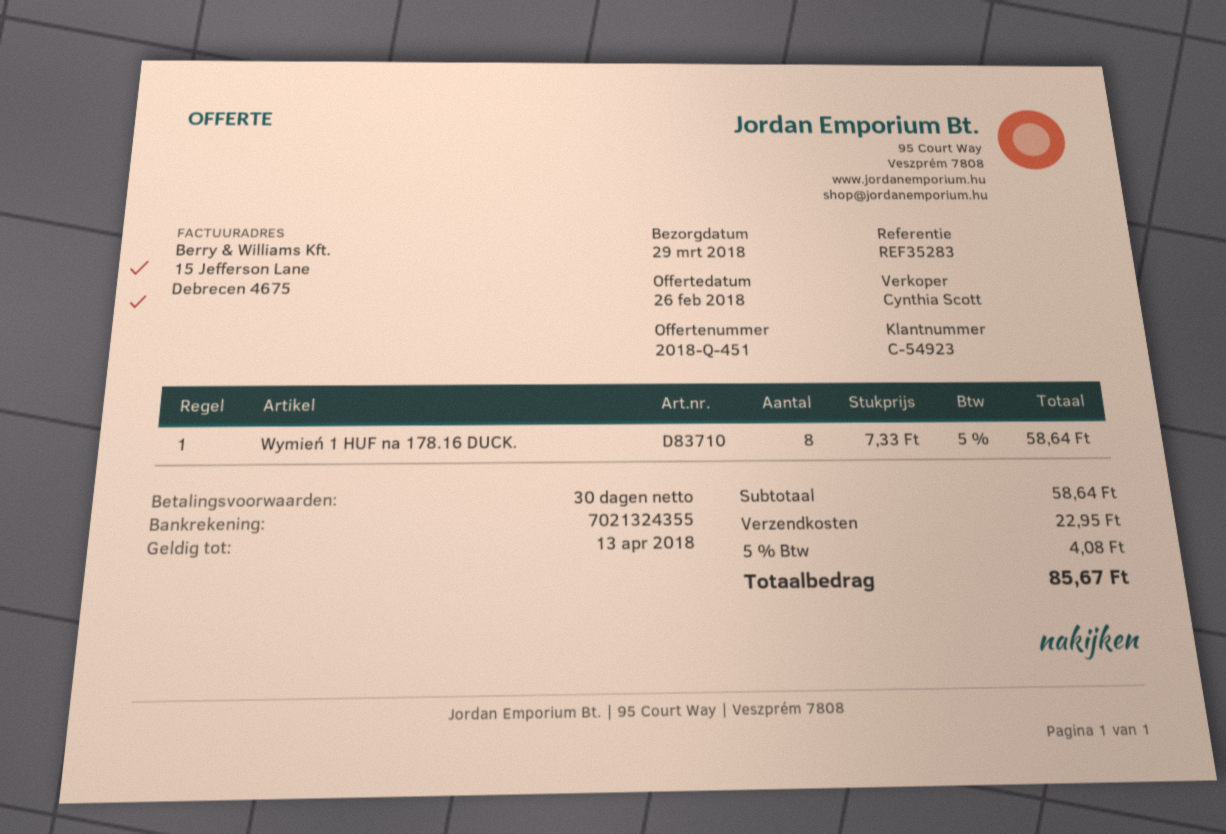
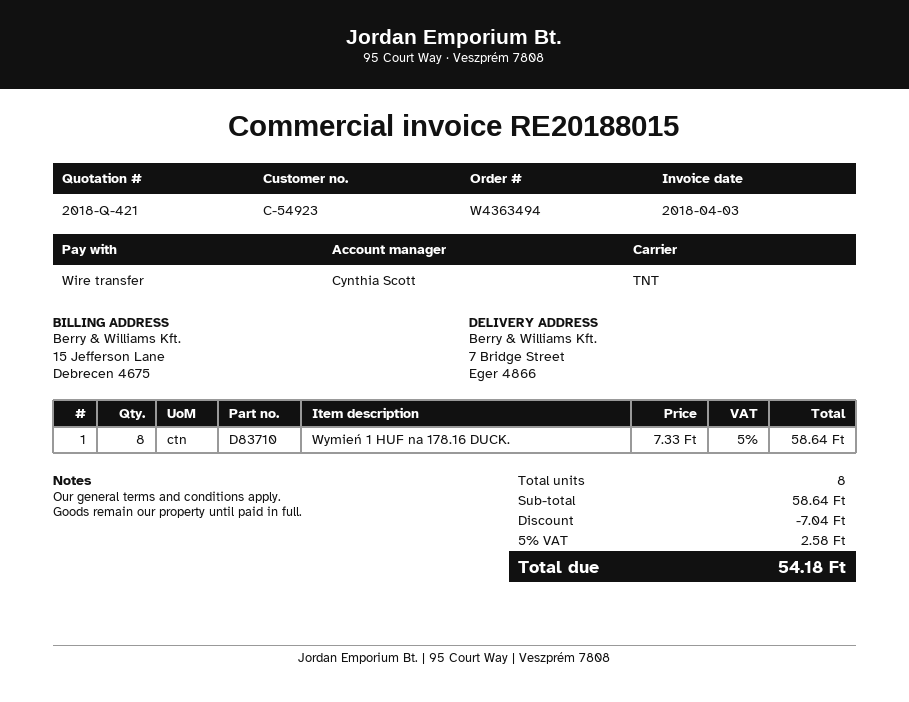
quote number: 2018-Q-451 -> 2018-Q-421
discount: none -> 7.04
shipping: 22.95 -> none
tax: 5% = 4.08 -> 5% = 2.58
total: 85.67 -> 54.18

